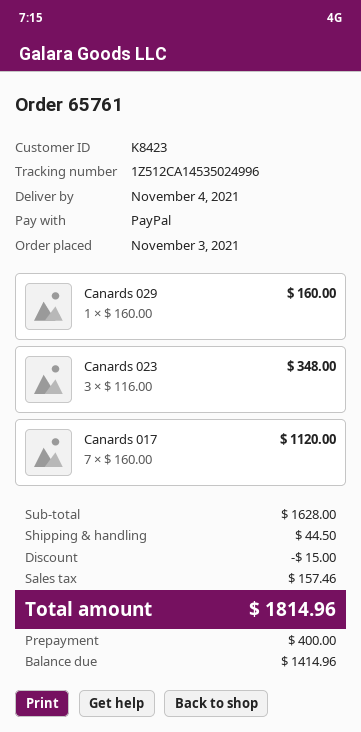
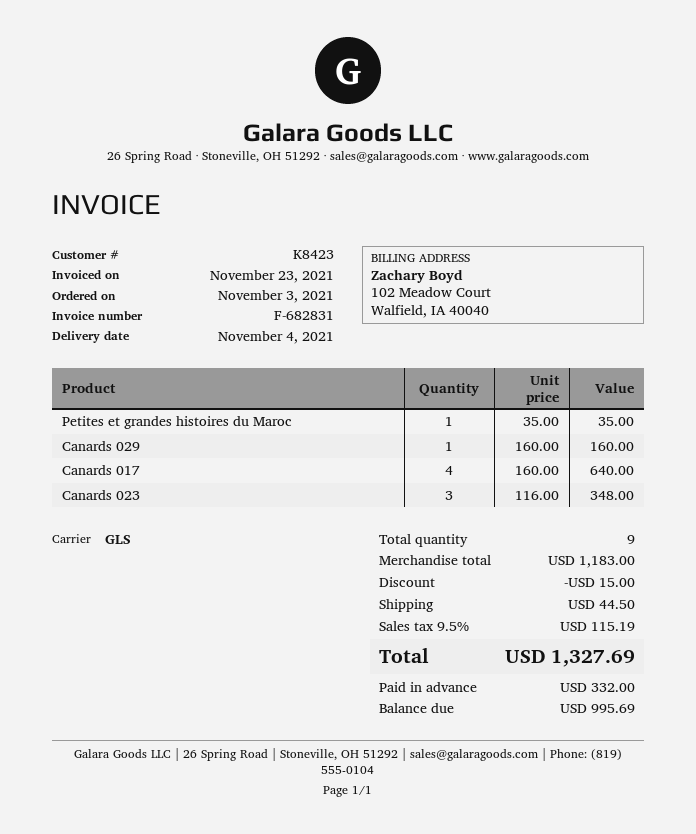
Canards 017: 7 x 160.00 = 1120.00 -> 4 x 160.00 = 640.00
Petites et grandes histoires du Maroc: none -> 1 x 35.00 = 35.00
subtotal: 1628.00 -> 1183.00
tax: 157.46 -> 115.19
total: 1814.96 -> 1327.69
deposit: 400.00 -> 332.00
balance: 1414.96 -> 995.69

